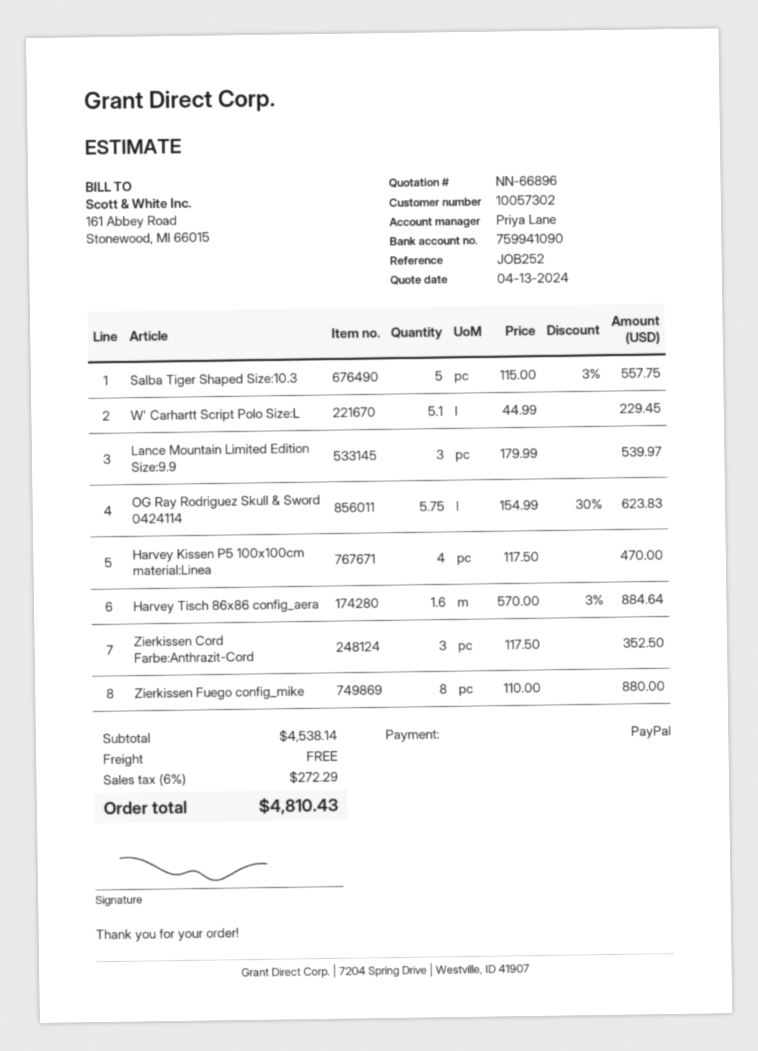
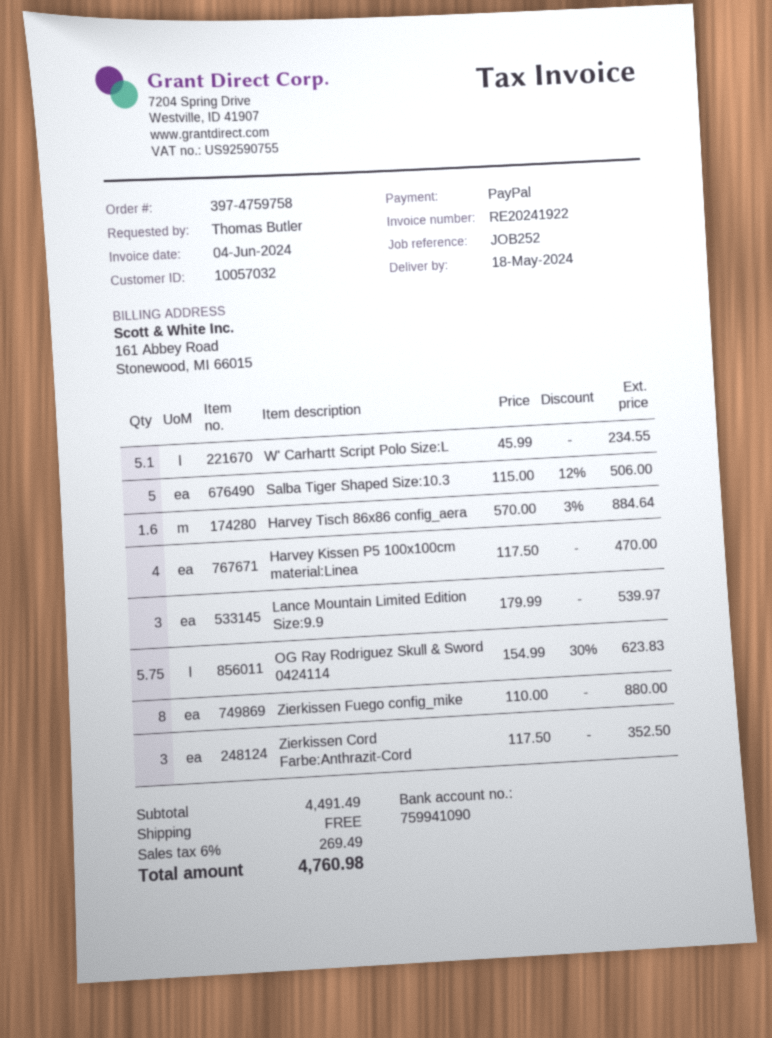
customer number: 10057302 -> 10057032
Salba Tiger Shaped Size:10.3: 5 x 115.00 - 3% = 557.75 -> 5 x 115.00 - 12% = 506.00
W' Carhartt Script Polo Size:L: 5.1 x 44.99 = 229.45 -> 5.1 x 45.99 = 234.55
subtotal: 4538.14 -> 4491.49
tax: 6% = 272.29 -> 6% = 269.49
total: 4810.43 -> 4760.98

